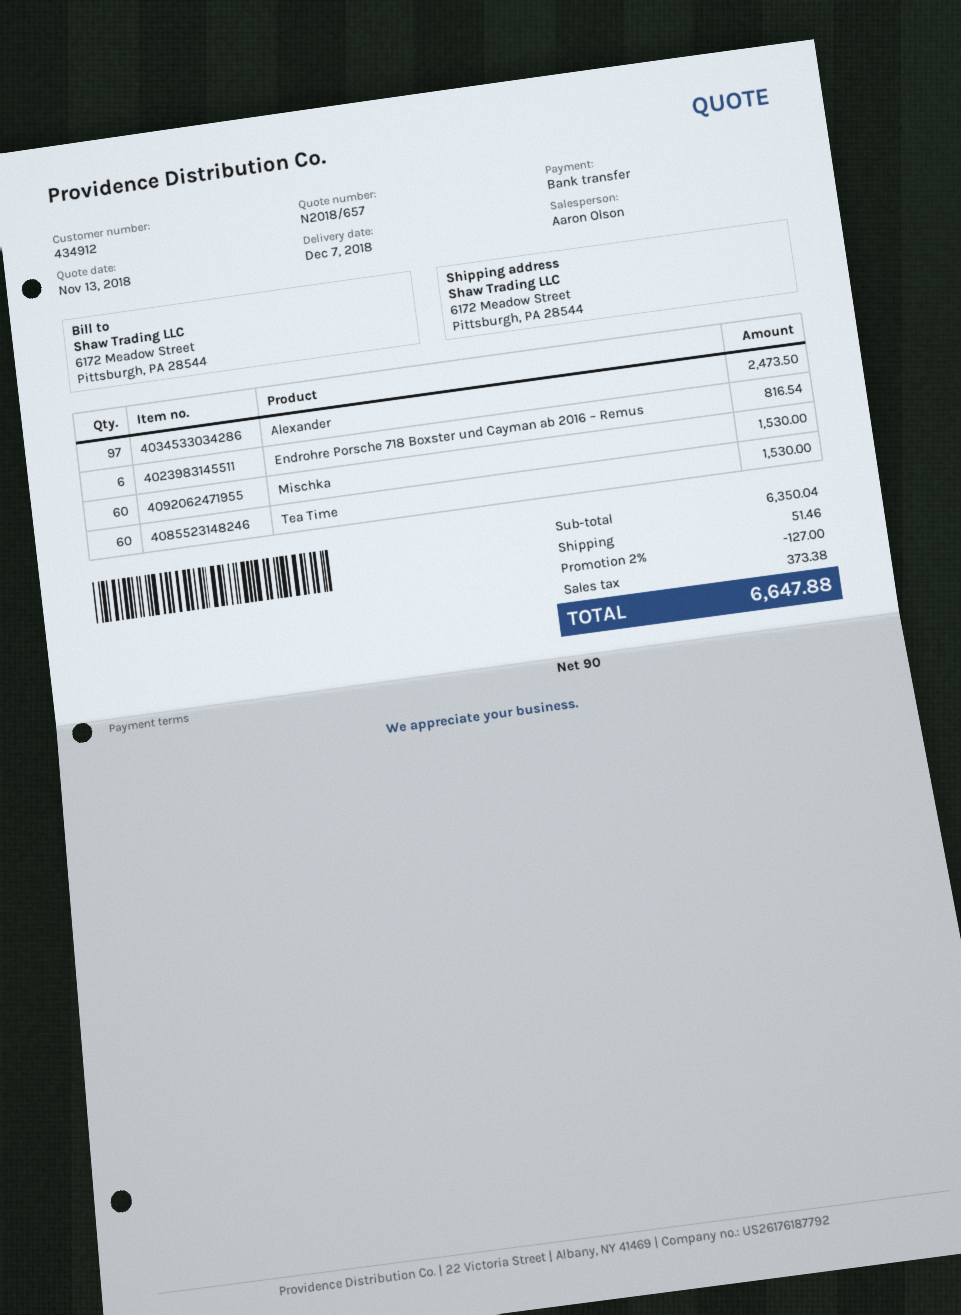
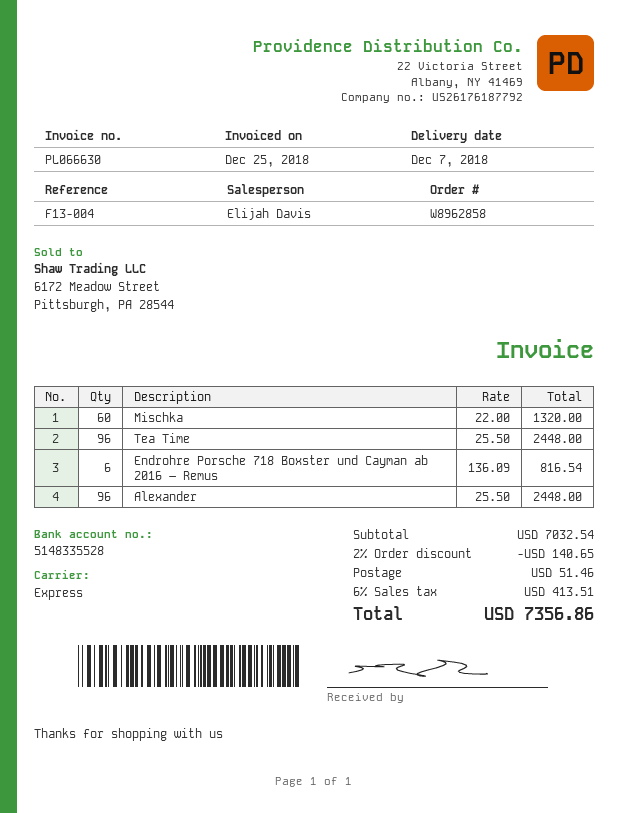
sales rep: Aaron Olson -> Elijah Davis
Alexander: 97 for 2473.50 -> 96 for 2448.00
Mischka: 60 for 1530.00 -> 60 for 1320.00
Tea Time: 60 for 1530.00 -> 96 for 2448.00
subtotal: 6350.04 -> 7032.54
discount: 2% = 127.00 -> 2% = 140.65
tax: 373.38 -> 413.51
total: 6647.88 -> 7356.86

